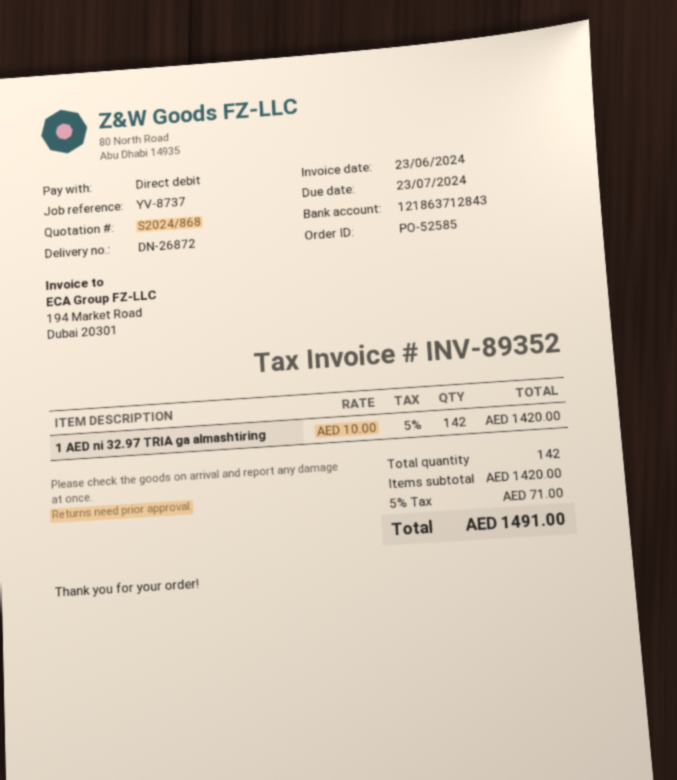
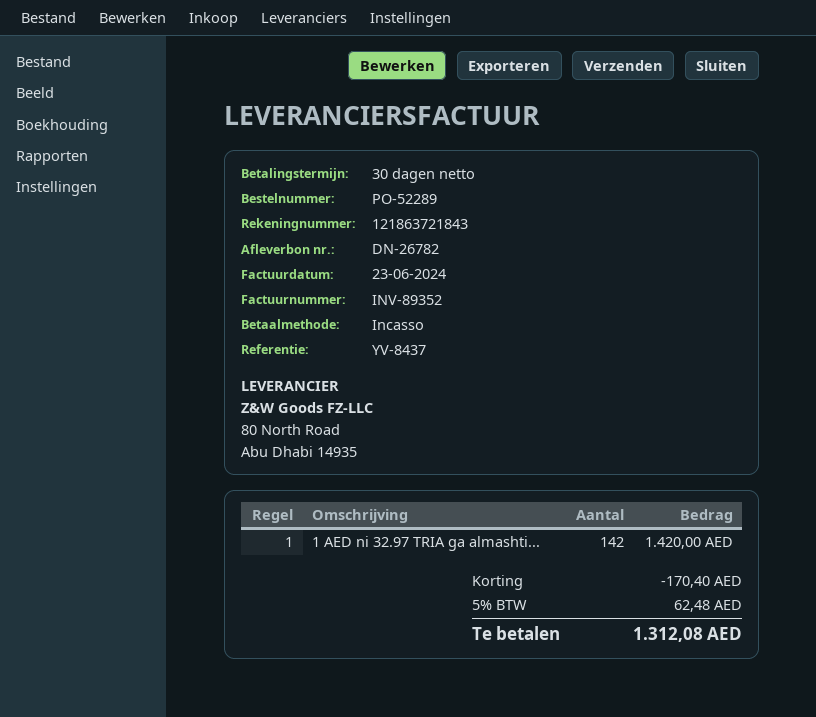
order number: PO-52585 -> PO-52289
delivery note number: DN-26872 -> DN-26782
reference: YV-8737 -> YV-8437
bank account: 121863712843 -> 121863721843
discount: none -> 170.40
tax: 5% = 71.00 -> 5% = 62.48
total: 1491.00 -> 1312.08

